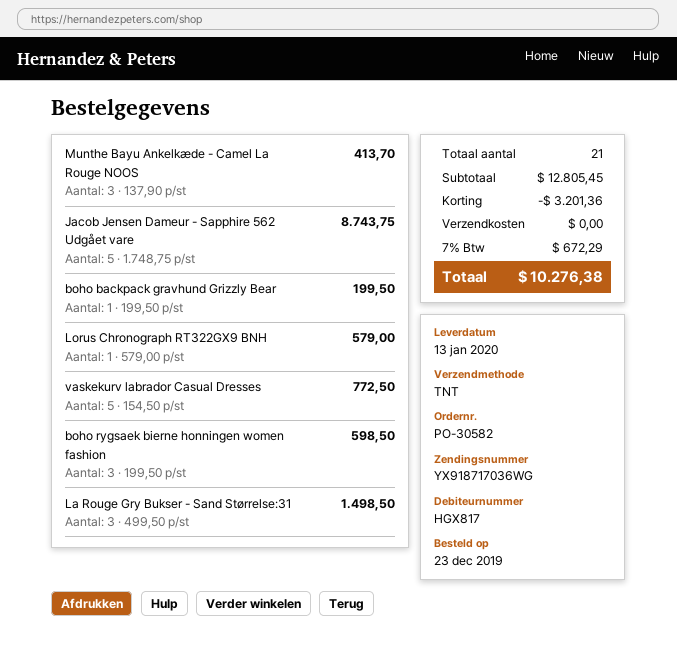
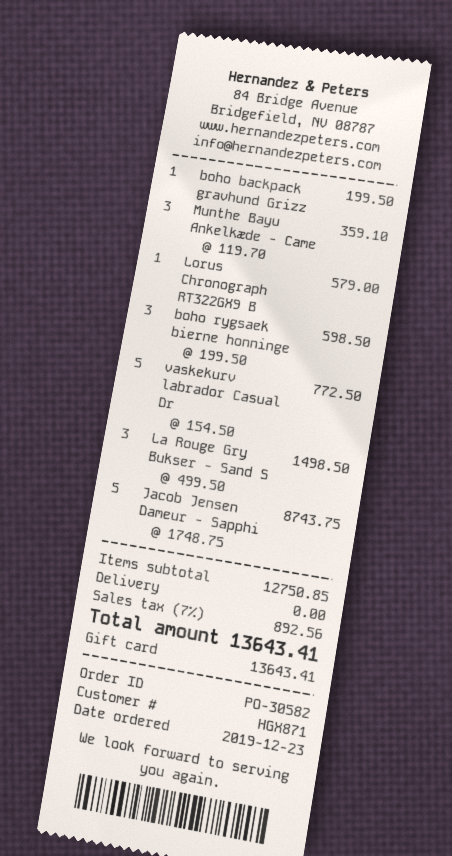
customer number: HGX817 -> HGX871
Munthe Bayu Ankelkæde - Camel La Rouge NOOS: 3 x 137.90 = 413.70 -> 3 x 119.70 = 359.10
subtotal: 12805.45 -> 12750.85
discount: 3201.36 -> none
tax: 7% = 672.29 -> 7% = 892.56
total: 10276.38 -> 13643.41

